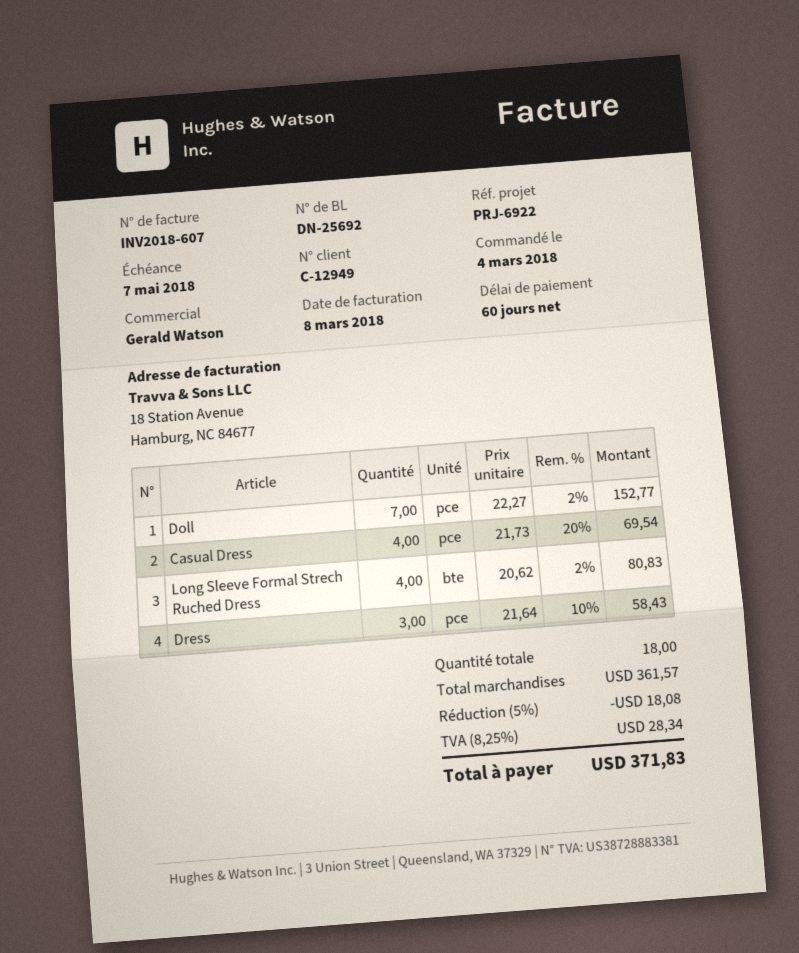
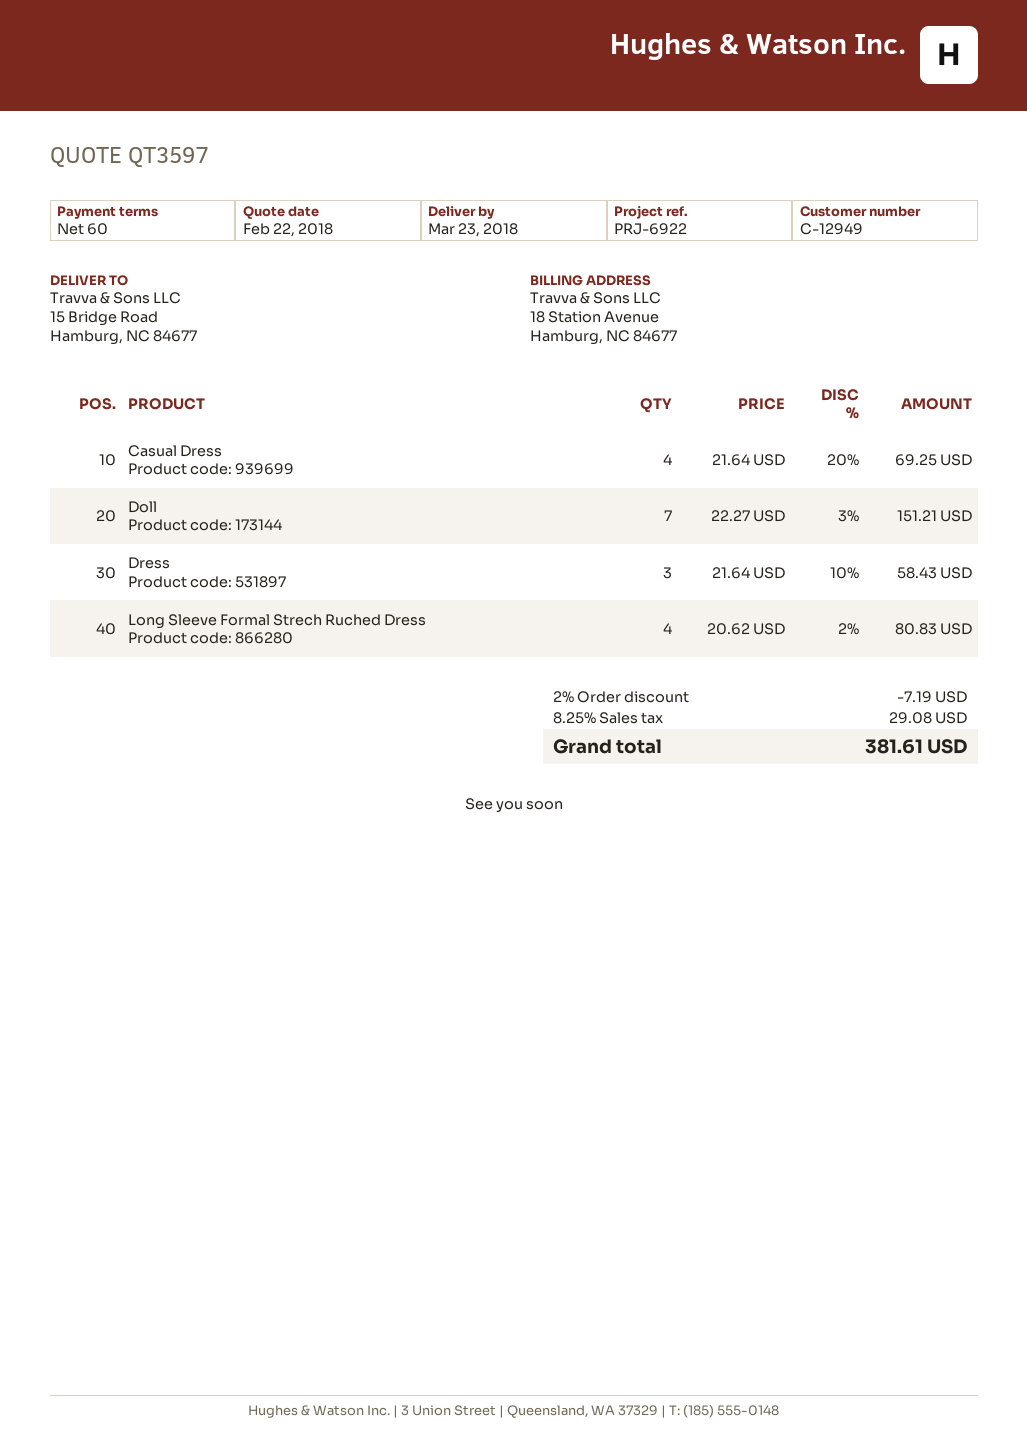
Doll: 7 x 22.27 - 2% = 152.77 -> 7 x 22.27 - 3% = 151.21
Casual Dress: 4 x 21.73 - 20% = 69.54 -> 4 x 21.64 - 20% = 69.25
discount: 5% = 18.08 -> 2% = 7.19
tax: 8.25% = 28.34 -> 8.25% = 29.08
total: 371.83 -> 381.61

